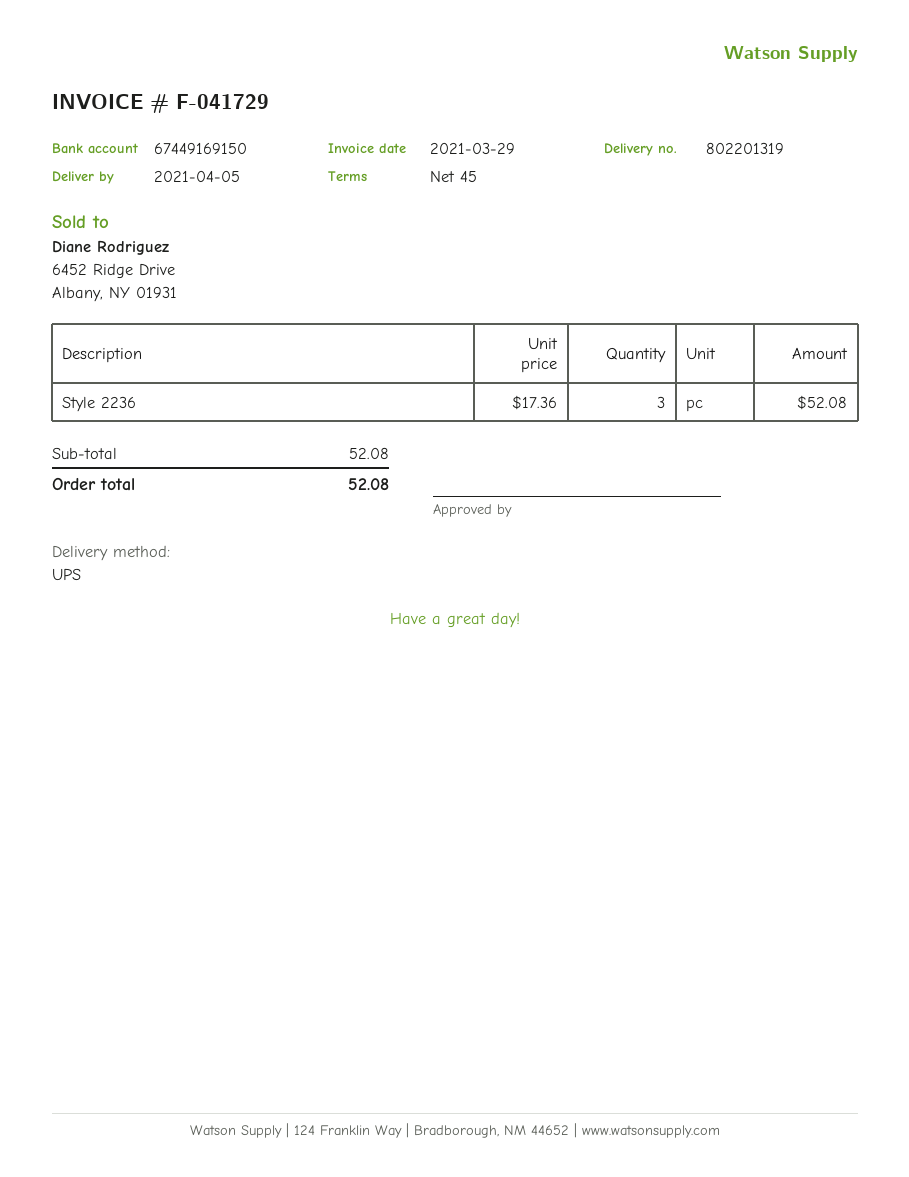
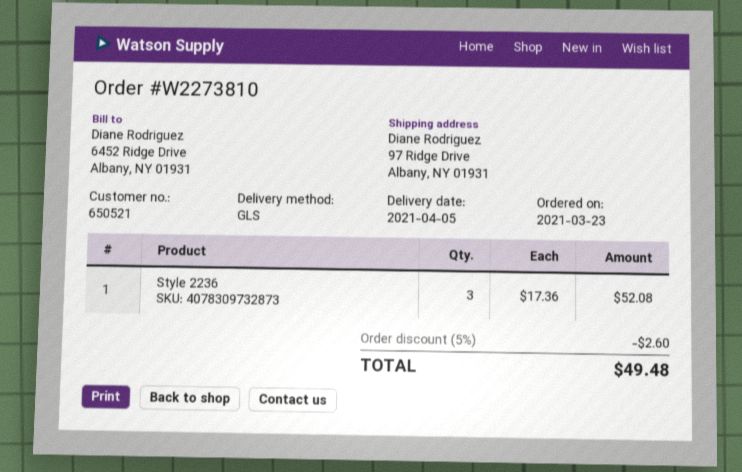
shipping method: UPS -> GLS
discount: none -> 5% = 2.60
total: 52.08 -> 49.48

